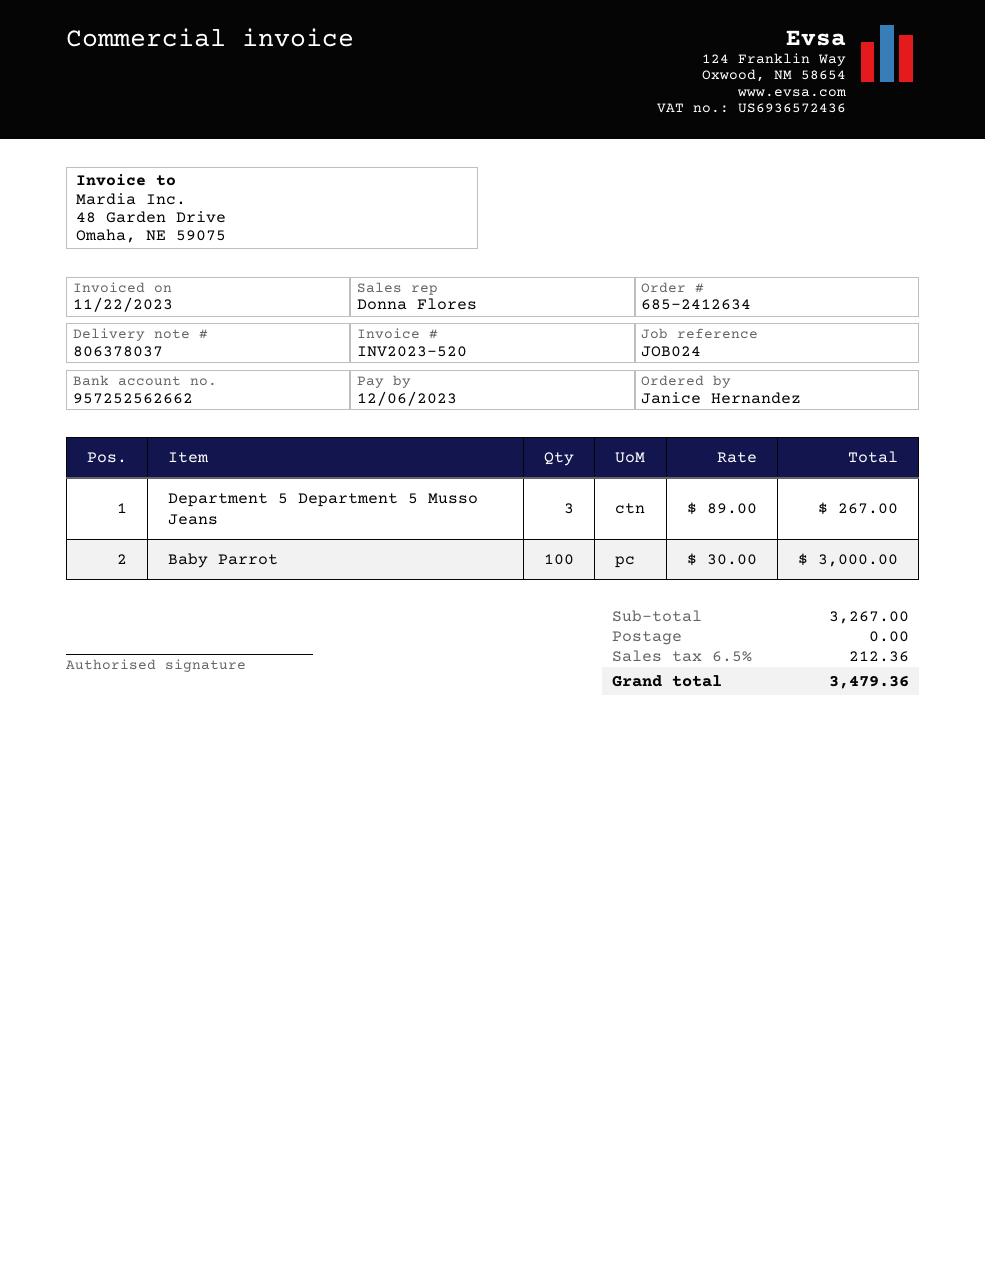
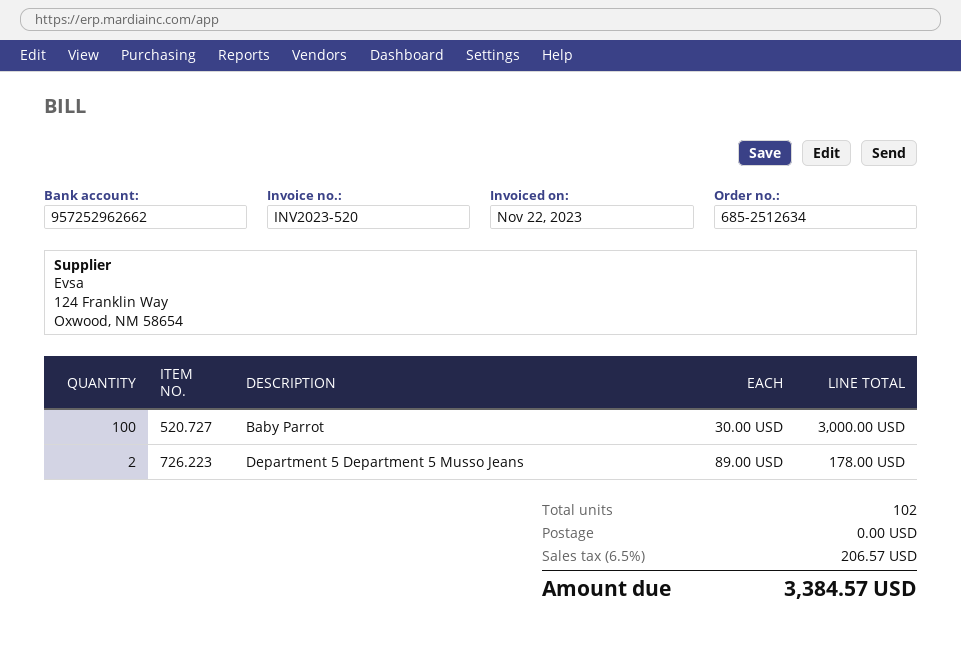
order number: 685-2412634 -> 685-2512634
bank account: 957252562662 -> 957252962662
Department 5 Department 5 Musso Jeans: 3 x 89.00 = 267.00 -> 2 x 89.00 = 178.00
tax: 6.5% = 212.36 -> 6.5% = 206.57
total: 3479.36 -> 3384.57

